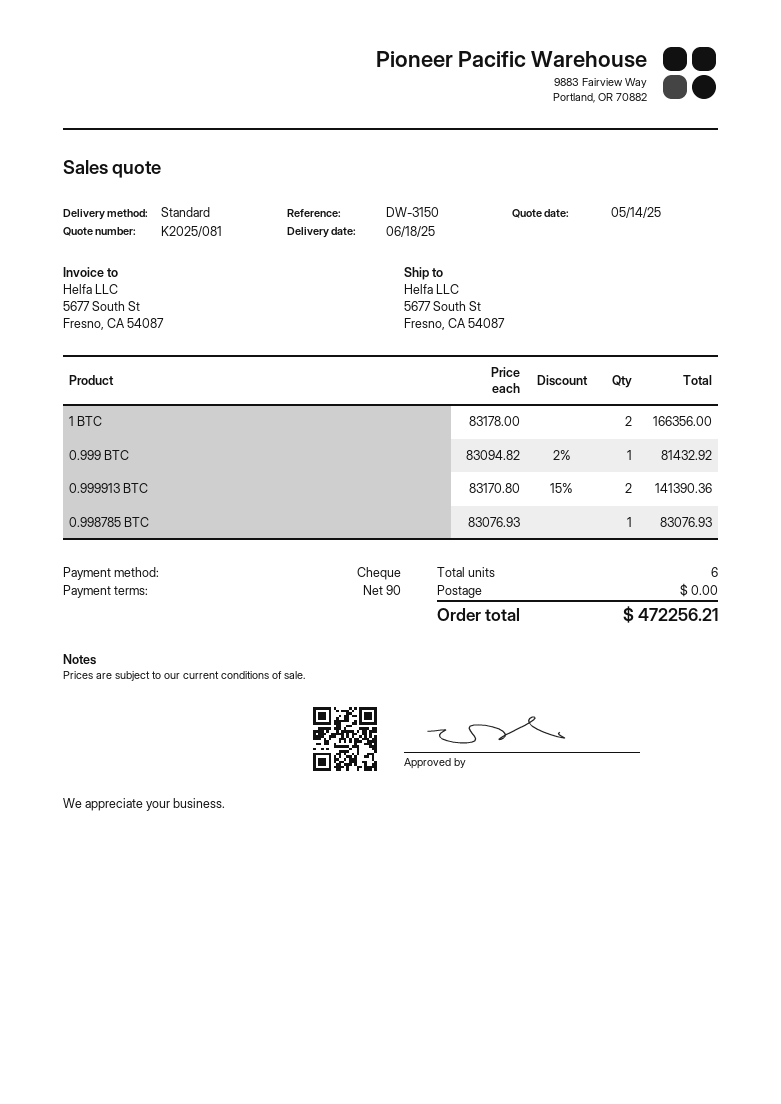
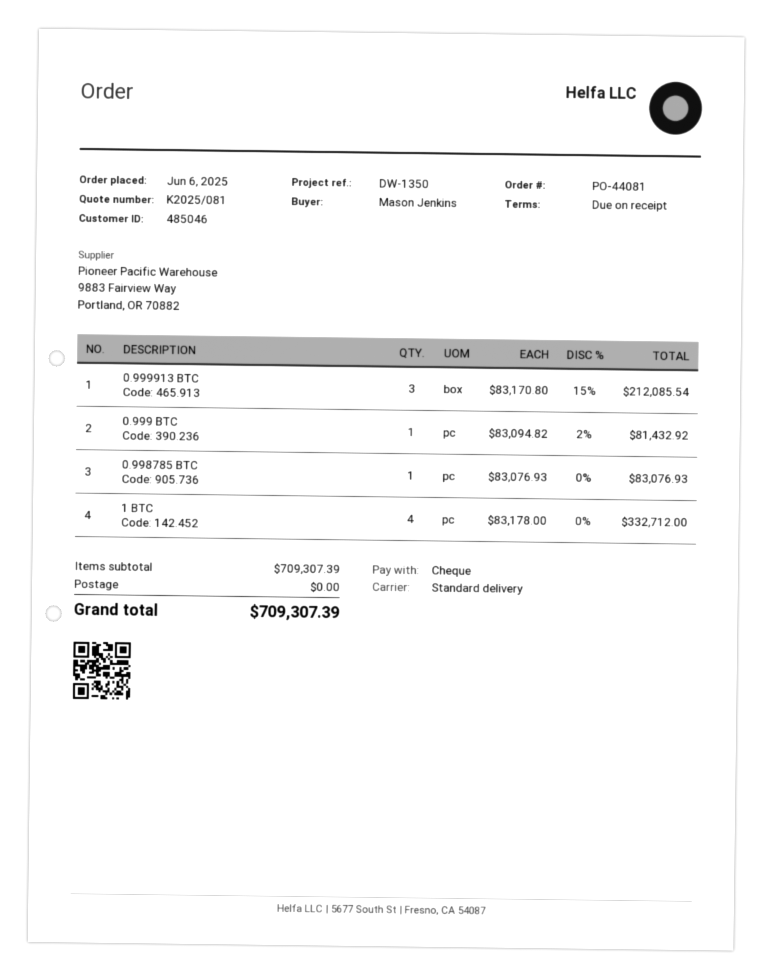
payment terms: 90 days -> on receipt
reference: DW-3150 -> DW-1350
1 BTC: 2 x 83178.00 = 166356.00 -> 4 x 83178.00 = 332712.00
0.999913 BTC: 2 x 83170.80 - 15% = 141390.36 -> 3 x 83170.80 - 15% = 212085.54
total: 472256.21 -> 709307.39

